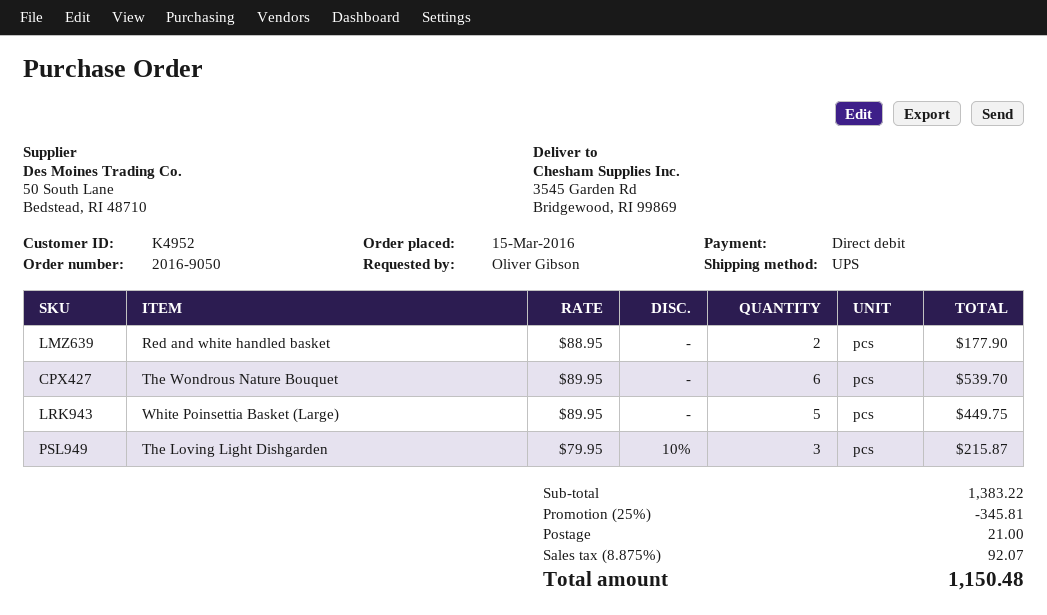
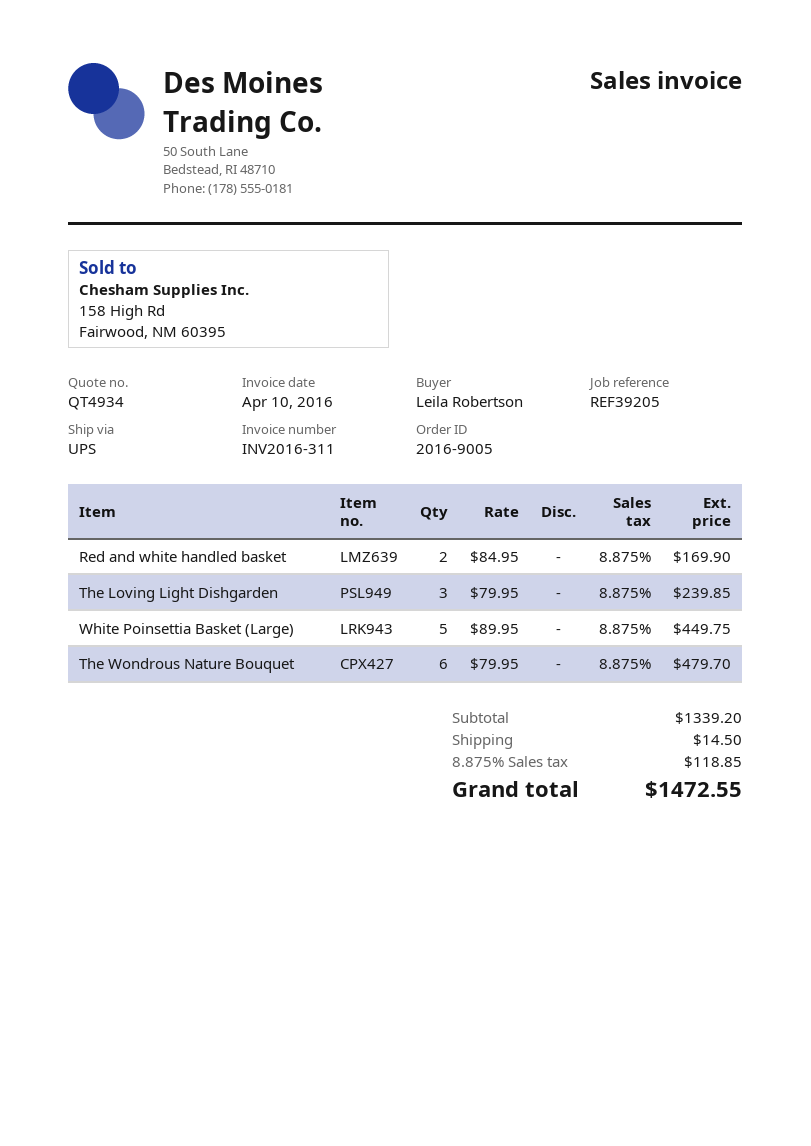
order number: 2016-9050 -> 2016-9005
ordered by: Oliver Gibson -> Leila Robertson
Red and white handled basket: 2 x 88.95 = 177.90 -> 2 x 84.95 = 169.90
The Wondrous Nature Bouquet: 6 x 89.95 = 539.70 -> 6 x 79.95 = 479.70
The Loving Light Dishgarden: 3 x 79.95 - 10% = 215.87 -> 3 x 79.95 = 239.85
subtotal: 1383.22 -> 1339.20
discount: 25% = 345.81 -> none
shipping: 21.00 -> 14.50
tax: 8.875% = 92.07 -> 8.875% = 118.85
total: 1150.48 -> 1472.55

